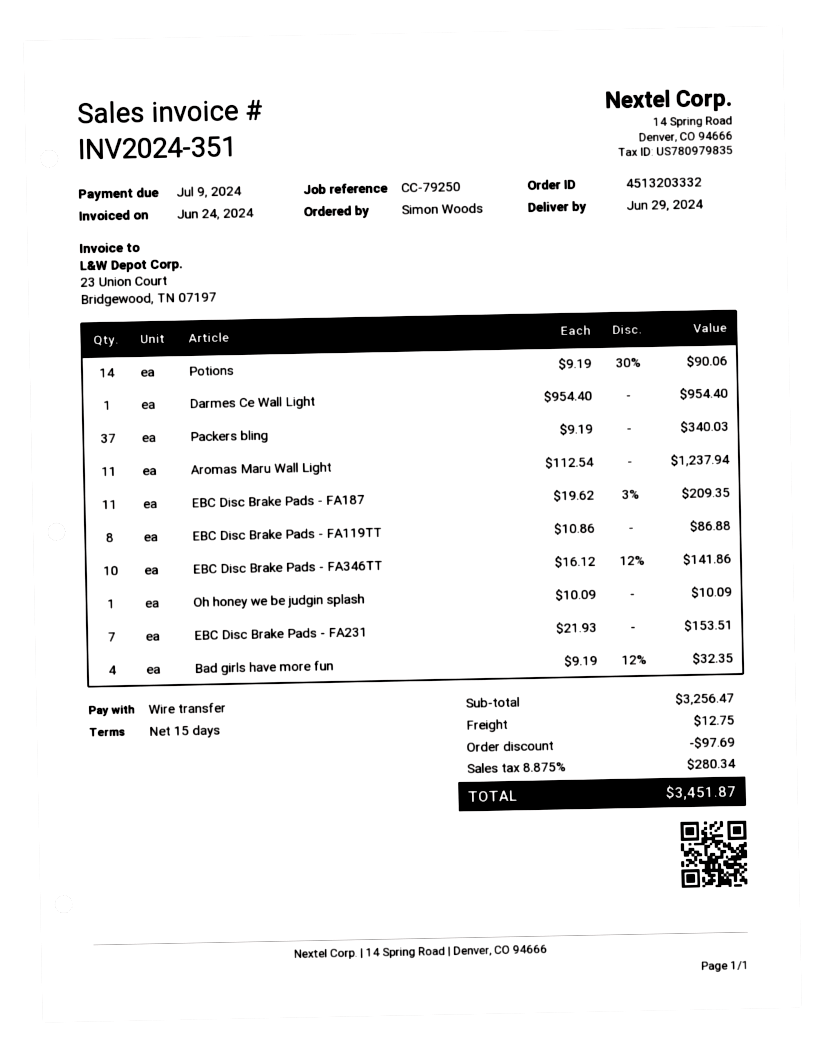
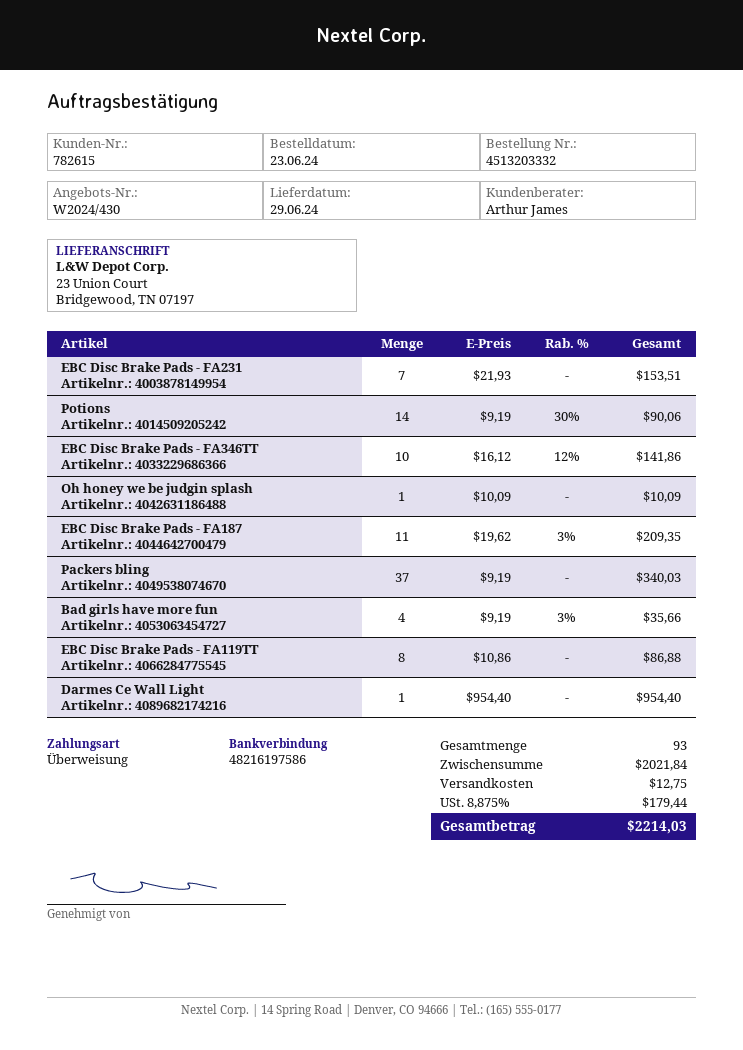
Aromas Maru Wall Light: 11 x 112.54 = 1237.94 -> none
Bad girls have more fun: 4 x 9.19 - 12% = 32.35 -> 4 x 9.19 - 3% = 35.66
subtotal: 3256.47 -> 2021.84
discount: 97.69 -> none
tax: 8.875% = 280.34 -> 8.875% = 179.44
total: 3451.87 -> 2214.03

